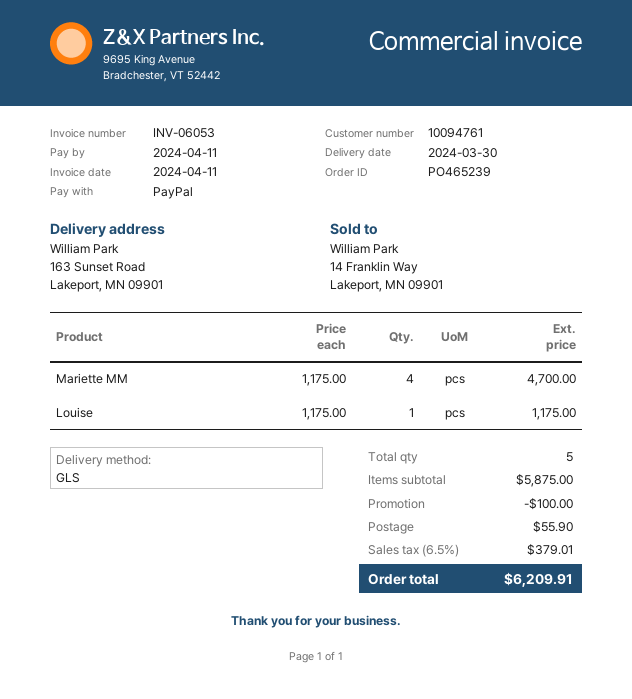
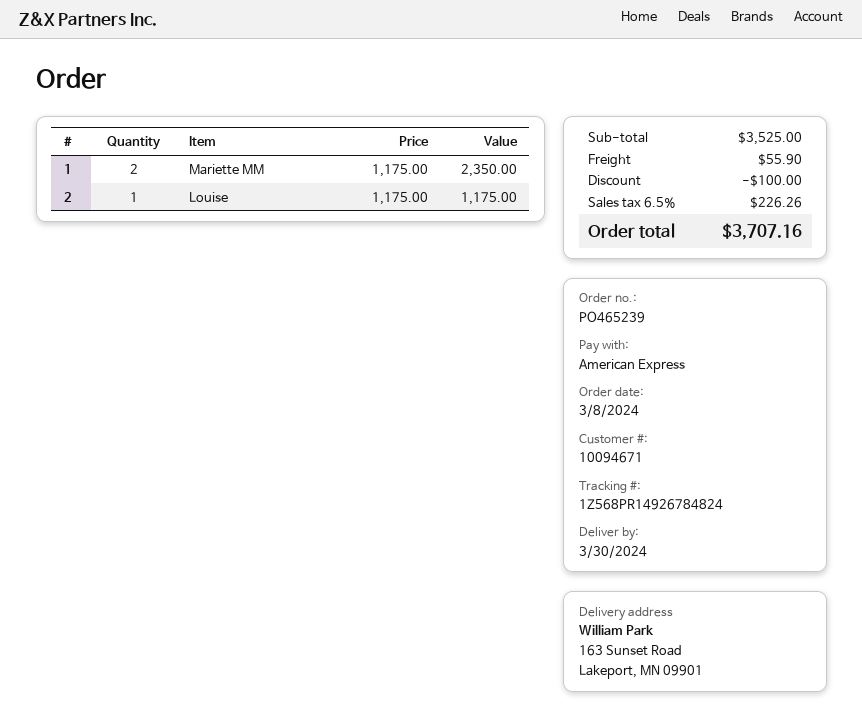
customer number: 10094761 -> 10094671
payment method: PayPal -> American Express
Mariette MM: 4 x 1175.00 = 4700.00 -> 2 x 1175.00 = 2350.00
subtotal: 5875.00 -> 3525.00
tax: 6.5% = 379.01 -> 6.5% = 226.26
total: 6209.91 -> 3707.16

